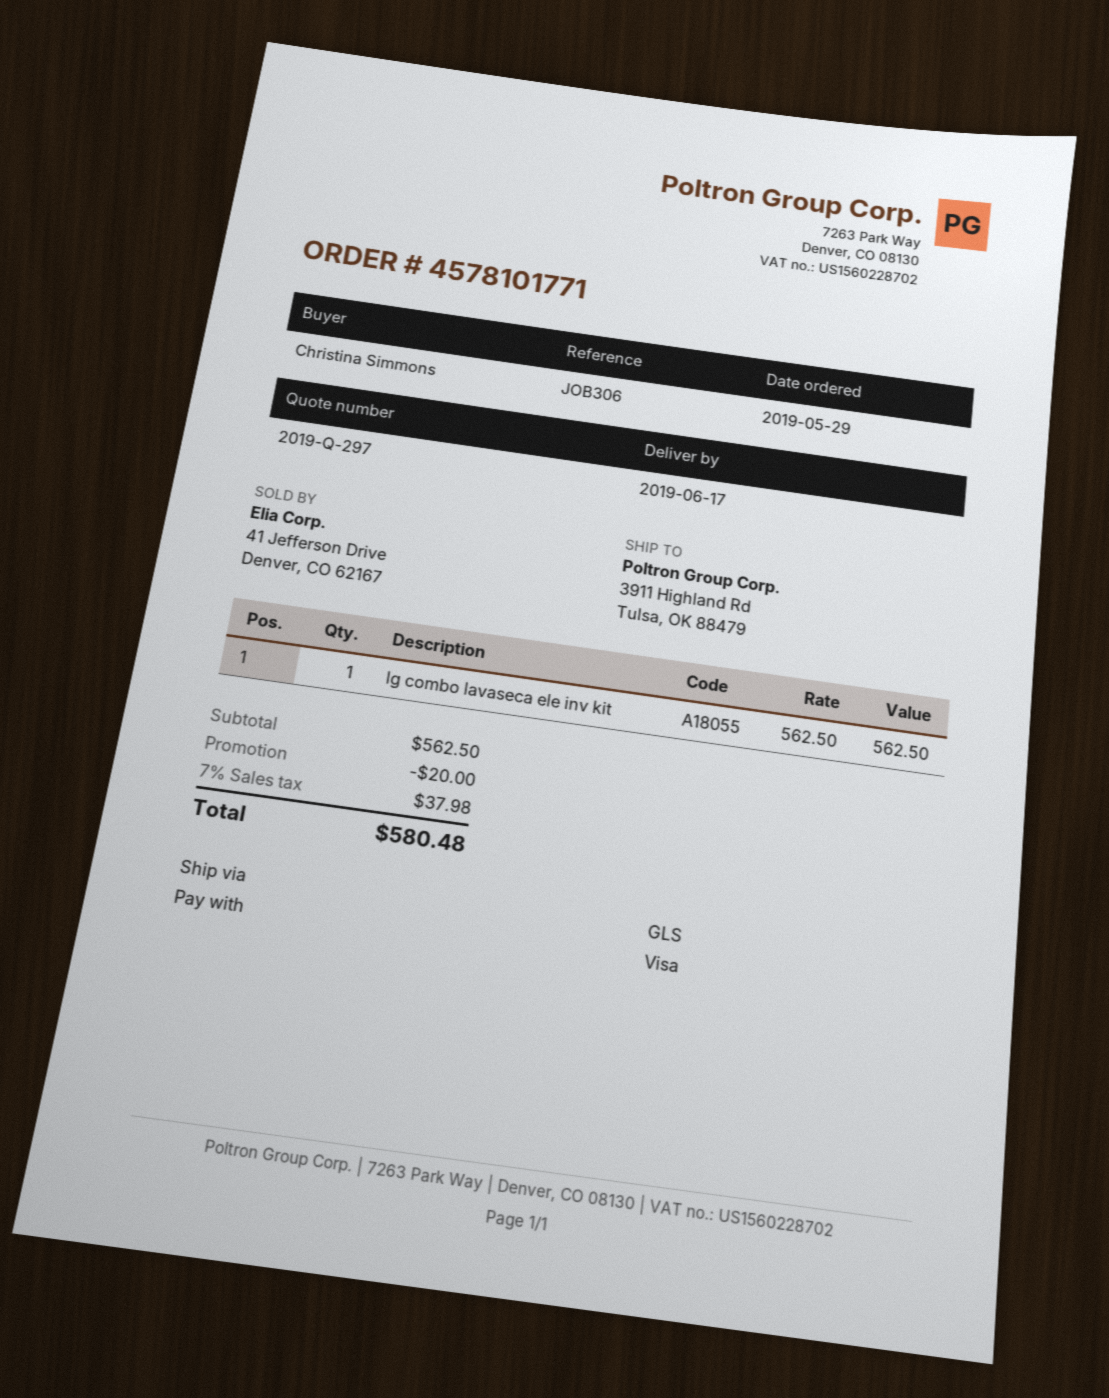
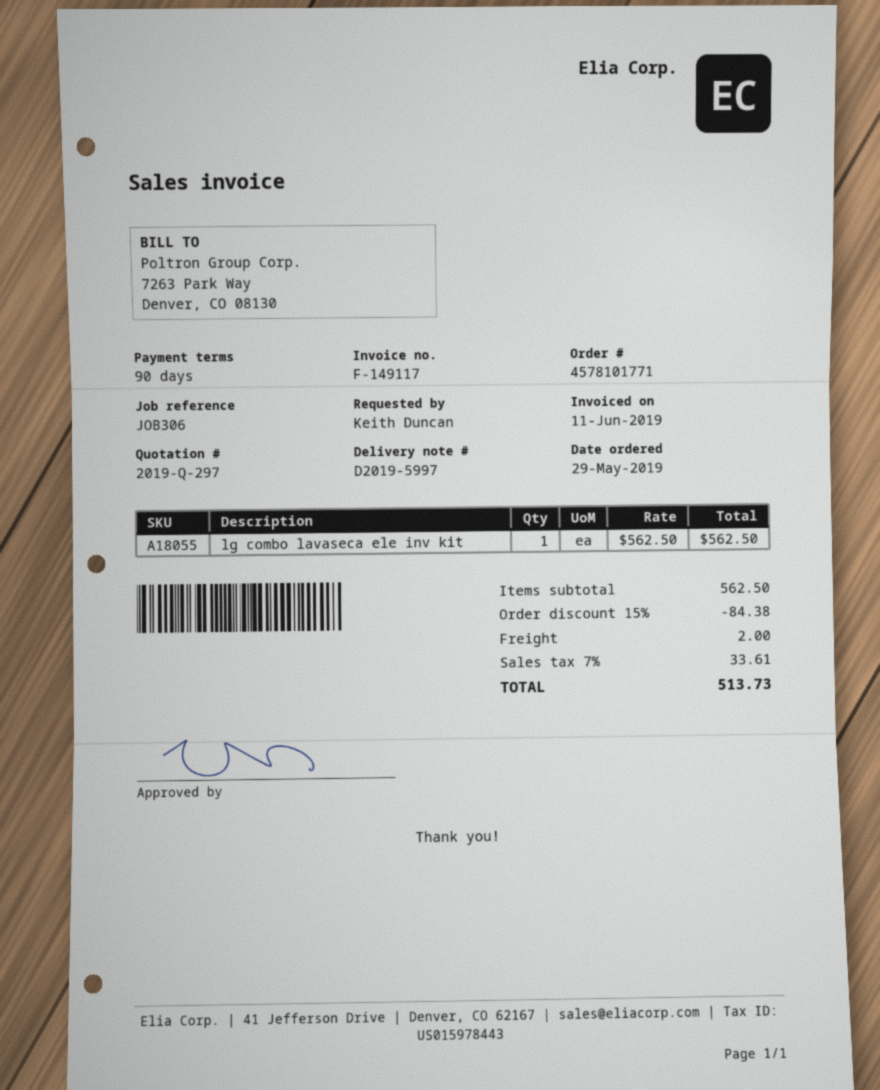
ordered by: Christina Simmons -> Keith Duncan
discount: 20.00 -> 84.38
shipping: none -> 2.00
tax: 7% = 37.98 -> 7% = 33.61
total: 580.48 -> 513.73

